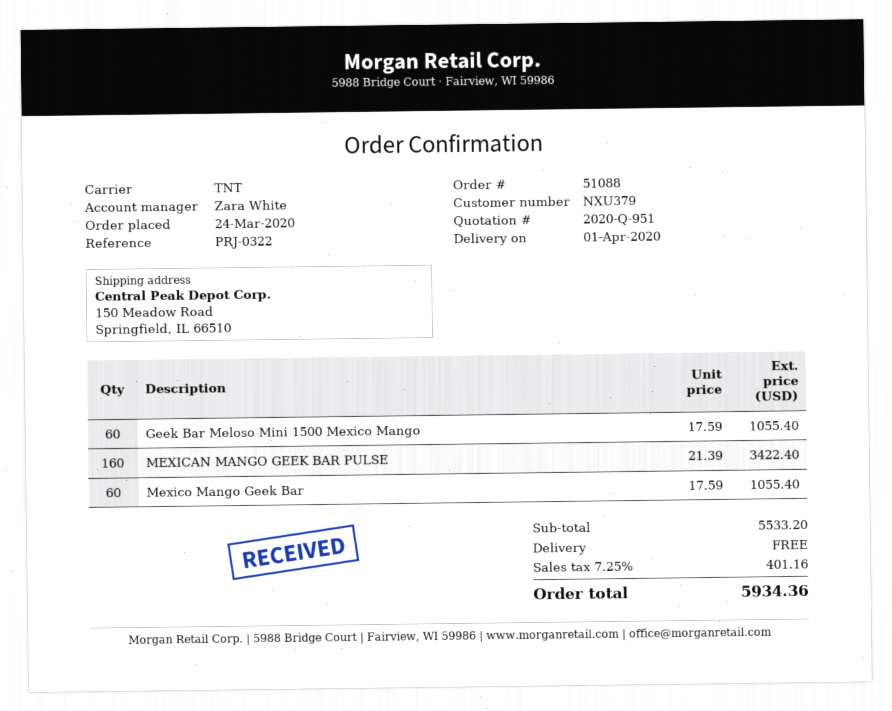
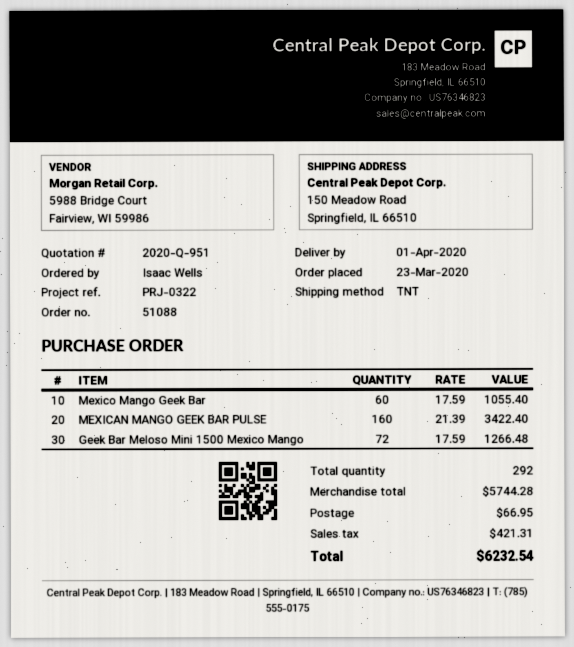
order date: 2020-03-24 -> 2020-03-23
Geek Bar Meloso Mini 1500 Mexico Mango: 60 x 17.59 = 1055.40 -> 72 x 17.59 = 1266.48
subtotal: 5533.20 -> 5744.28
shipping: 0.00 -> 66.95
tax: 401.16 -> 421.31
total: 5934.36 -> 6232.54

